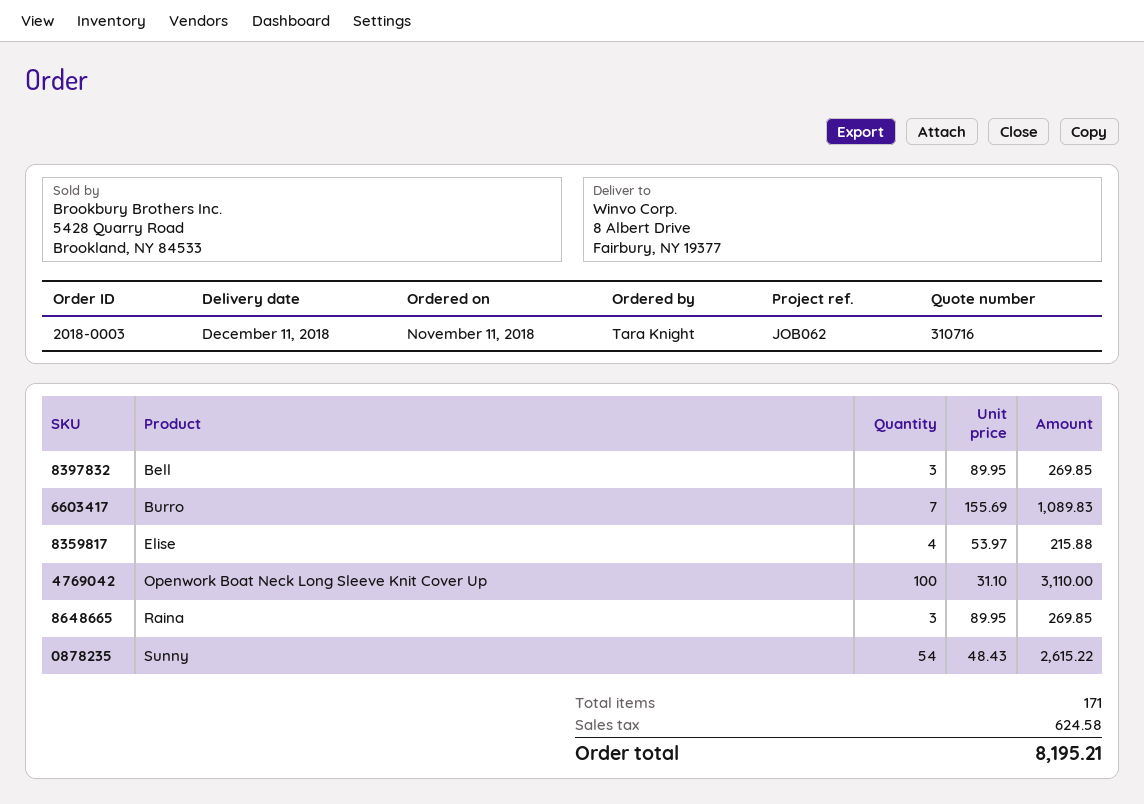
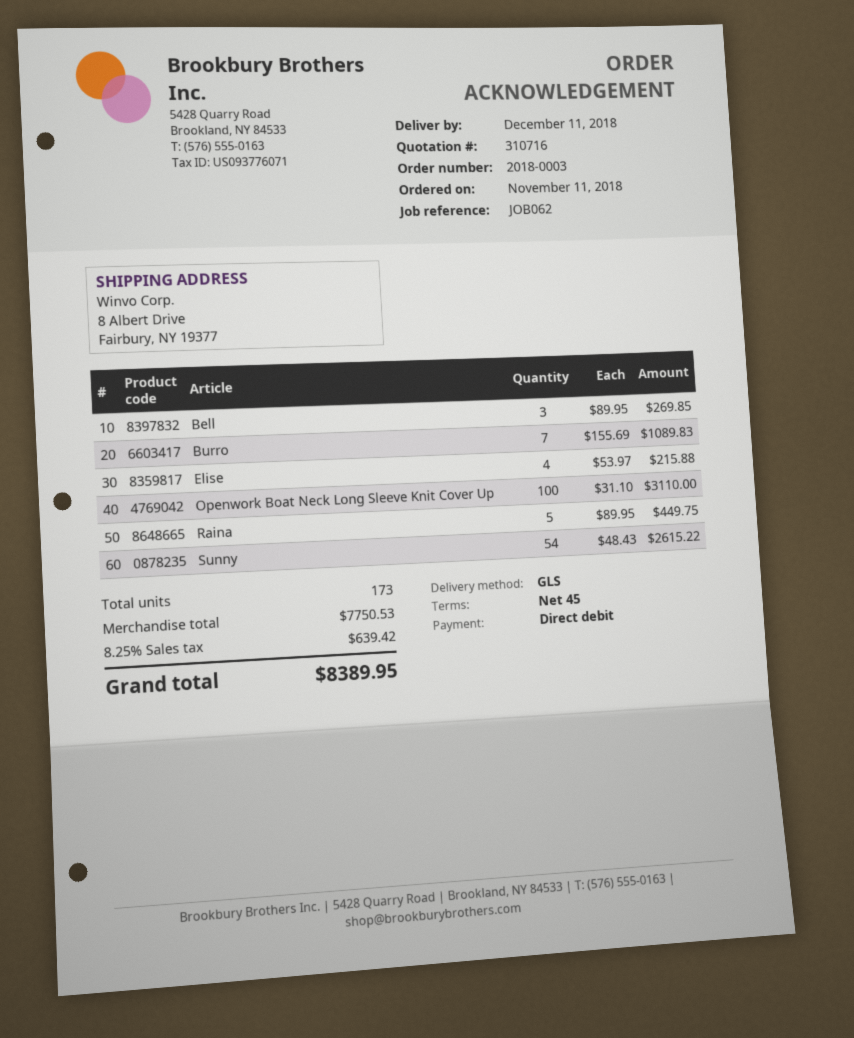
Raina: 3 x 89.95 = 269.85 -> 5 x 89.95 = 449.75
total quantity: 171 -> 173
tax: 624.58 -> 639.42
total: 8195.21 -> 8389.95

